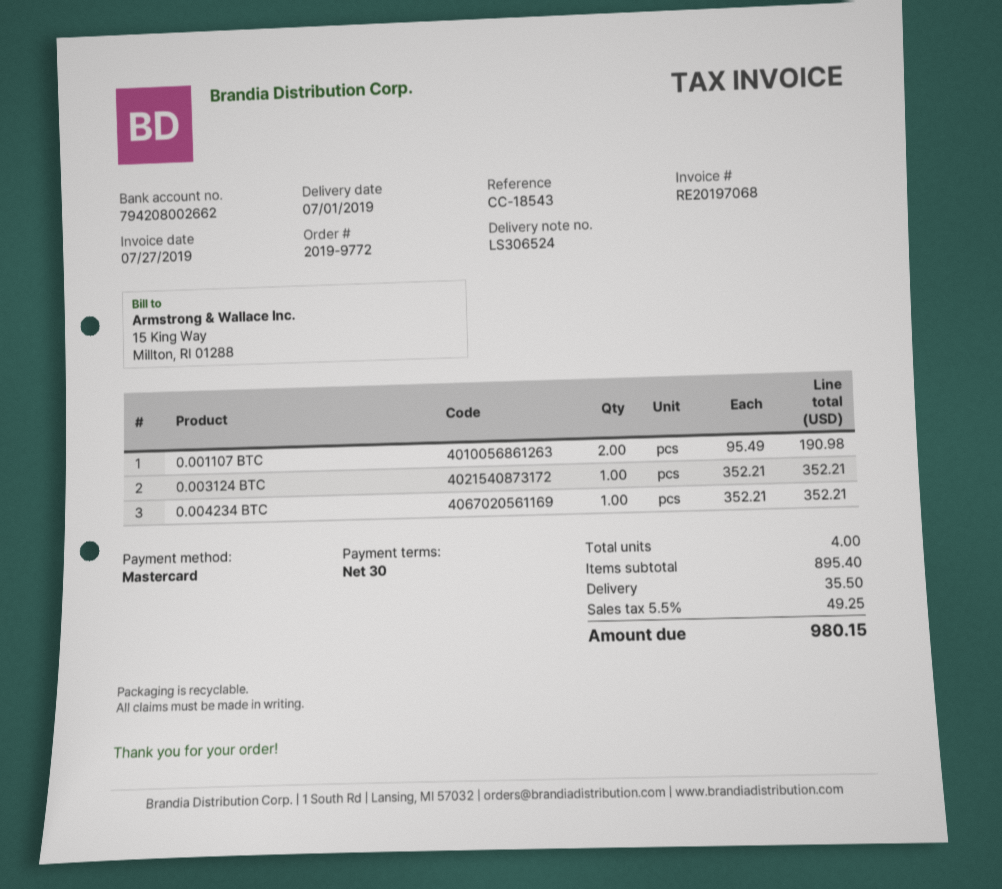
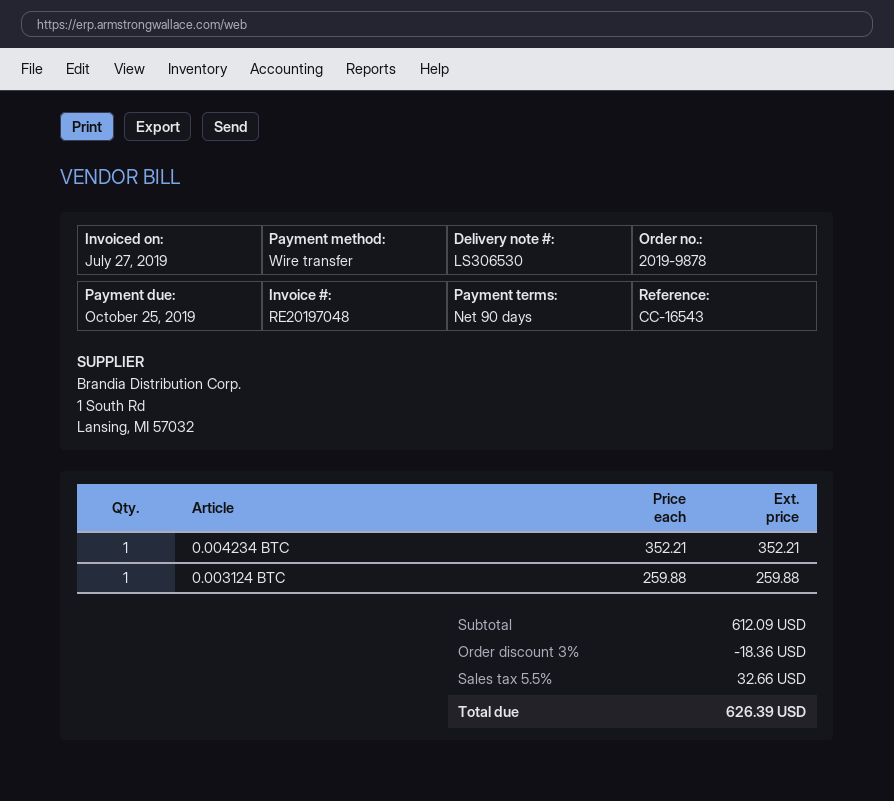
order number: 2019-9772 -> 2019-9878
delivery note number: LS306524 -> LS306530
invoice number: RE20197068 -> RE20197048
payment terms: 30 days -> 90 days
reference: CC-18543 -> CC-16543
payment method: Mastercard -> bank transfer
0.001107 BTC: 2 x 95.49 = 190.98 -> none
0.003124 BTC: 1 x 352.21 = 352.21 -> 1 x 259.88 = 259.88
subtotal: 895.40 -> 612.09
discount: none -> 3% = 18.36
shipping: 35.50 -> none
tax: 5.5% = 49.25 -> 5.5% = 32.66
total: 980.15 -> 626.39

